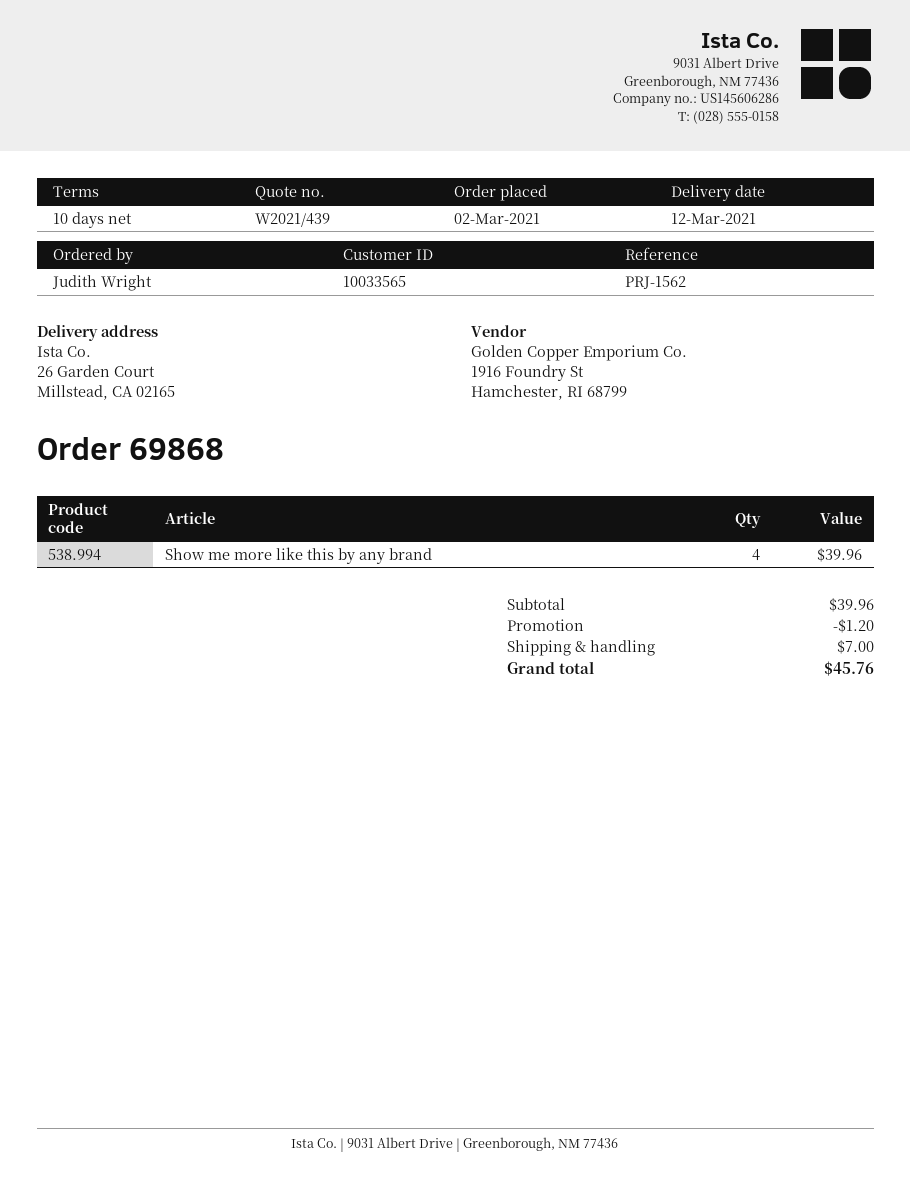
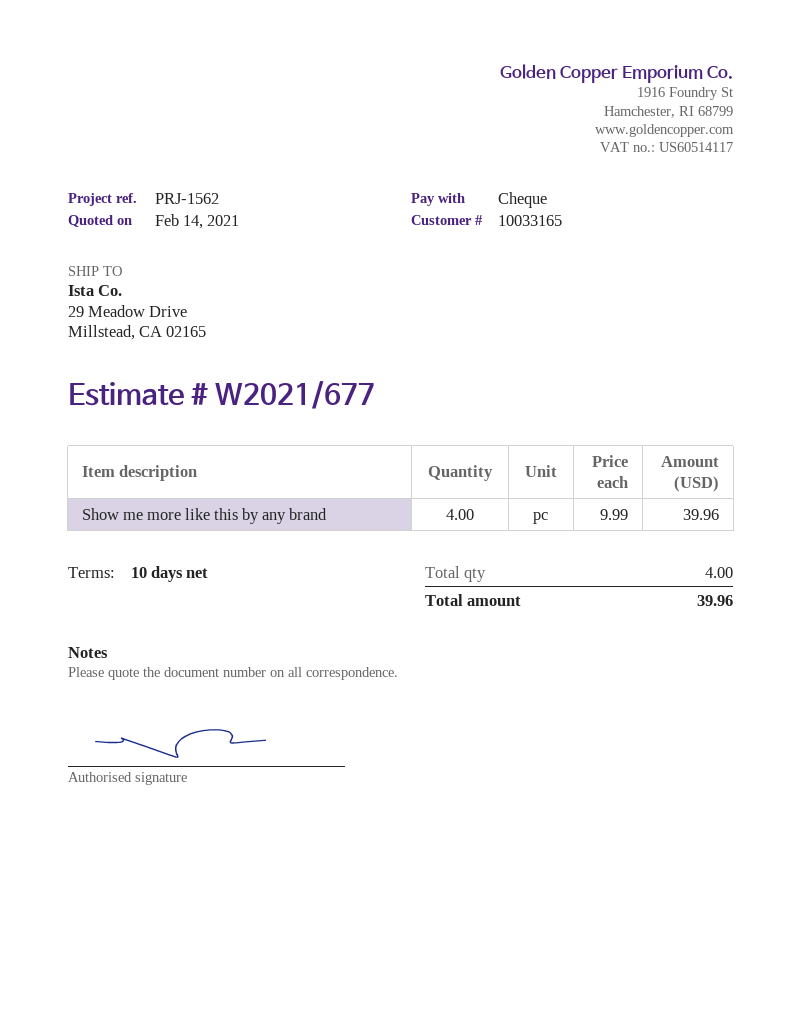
quote number: W2021/439 -> W2021/677
customer number: 10033565 -> 10033165
ship to: 26 Garden Court, Millstead, CA 02165 -> 29 Meadow Drive, Millstead, CA 02165
discount: 1.20 -> none
shipping: 7.00 -> none
total: 45.76 -> 39.96

